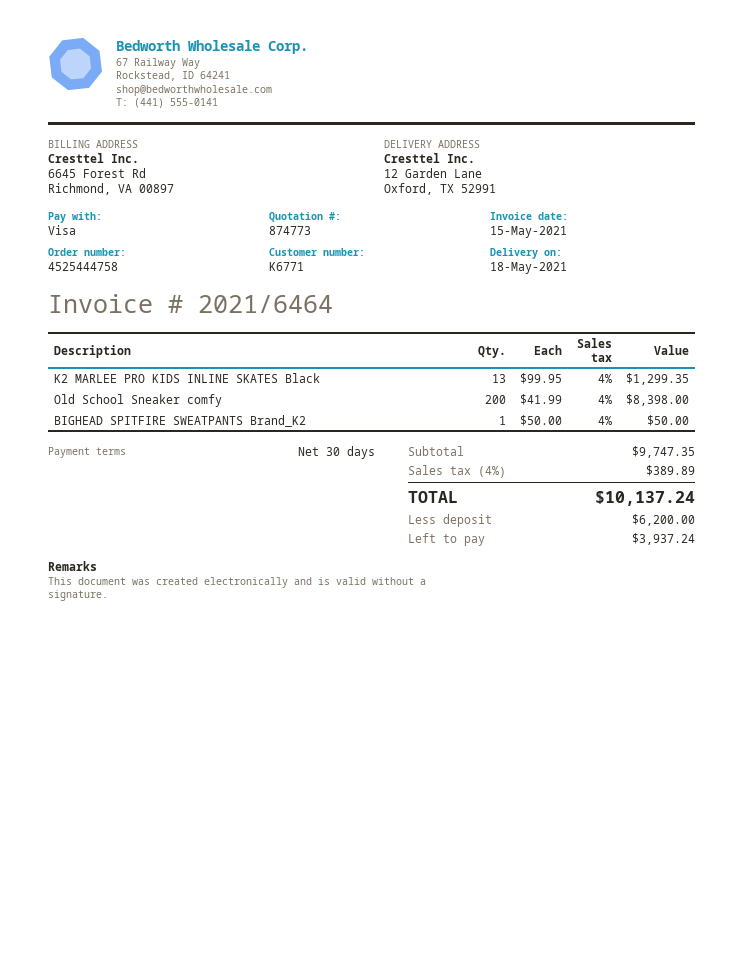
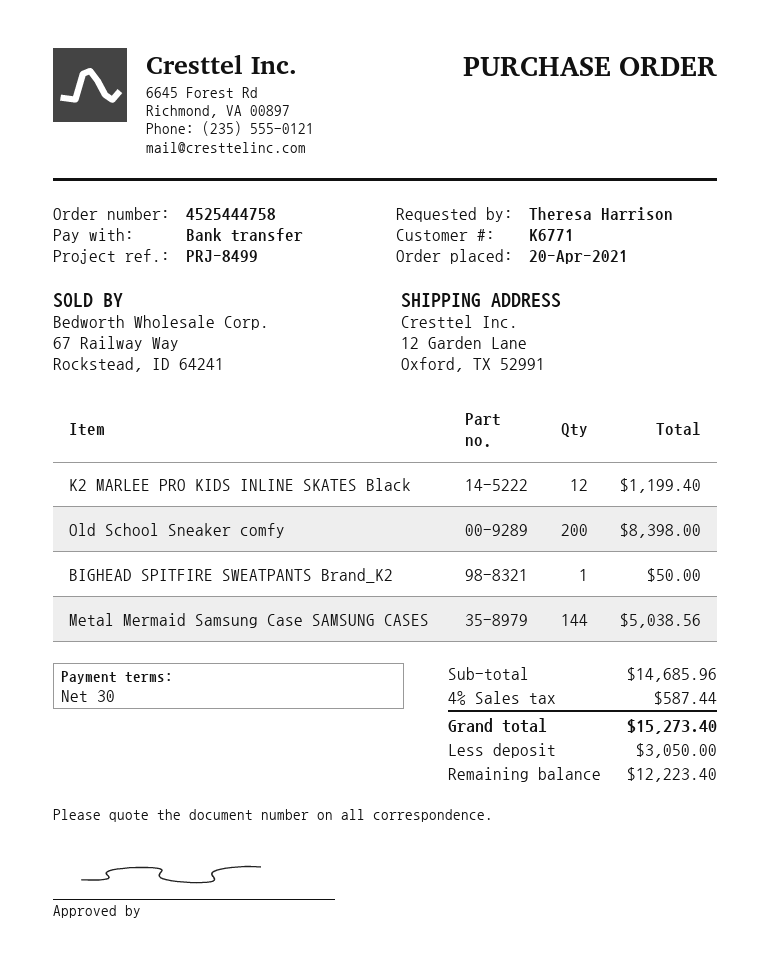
payment method: Visa -> bank transfer
K2 MARLEE PRO KIDS INLINE SKATES Black: 13 for 1299.35 -> 12 for 1199.40
Metal Mermaid Samsung Case SAMSUNG CASES: none -> 144 for 5038.56
subtotal: 9747.35 -> 14685.96
tax: 4% = 389.89 -> 4% = 587.44
total: 10137.24 -> 15273.40
deposit: 6200.00 -> 3050.00
balance: 3937.24 -> 12223.40

